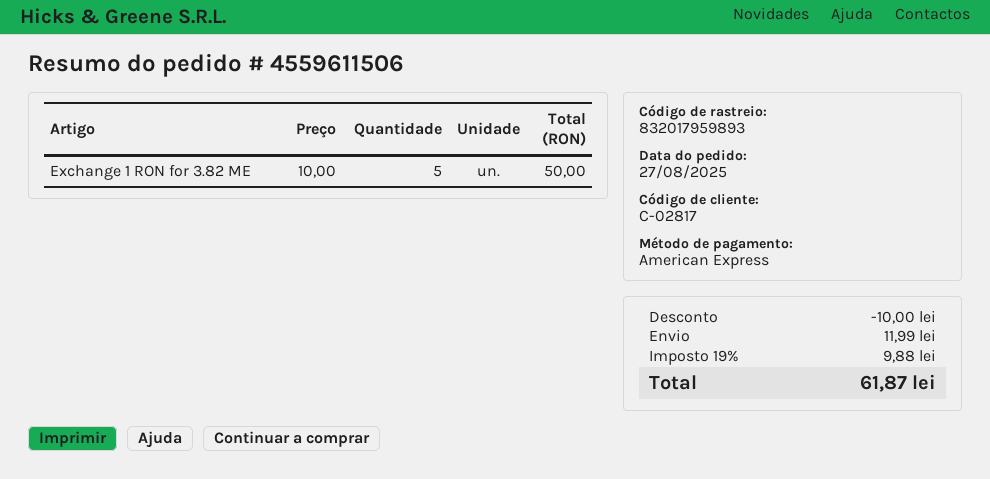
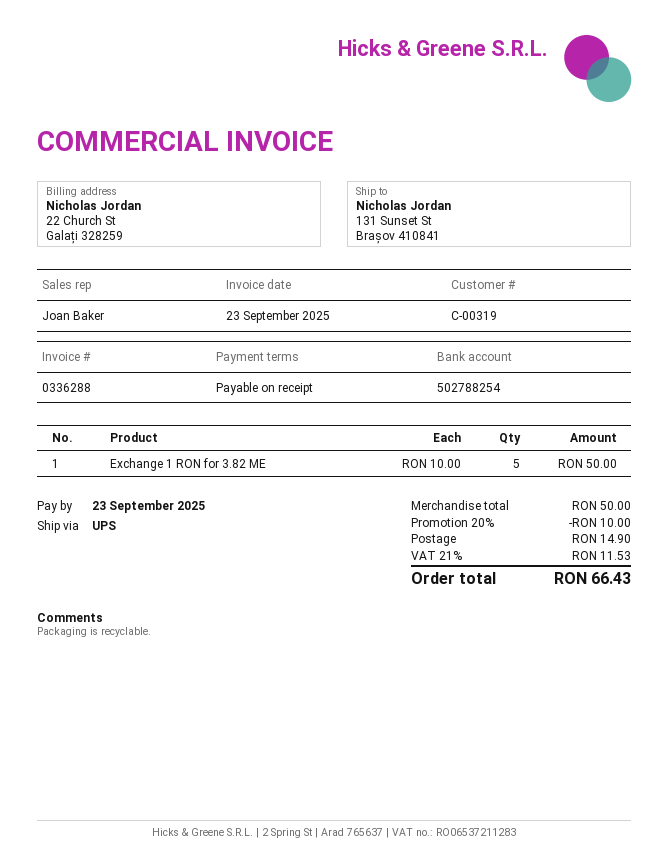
customer number: C-02817 -> C-00319
shipping: 11.99 -> 14.90
tax: 19% = 9.88 -> 21% = 11.53
total: 61.87 -> 66.43

